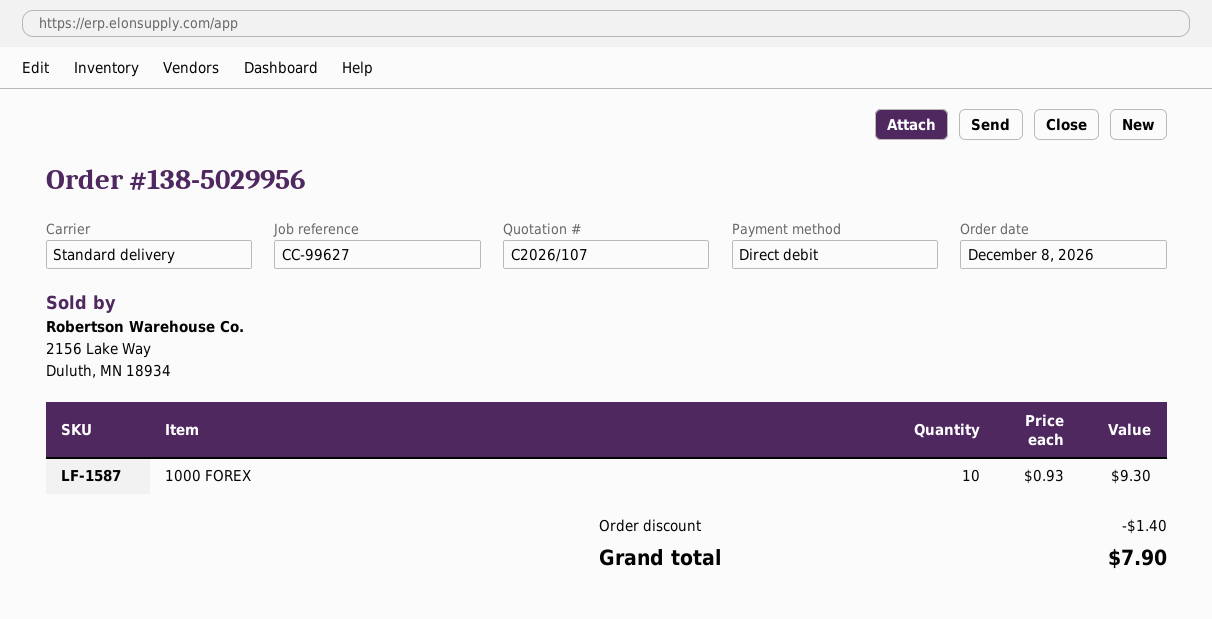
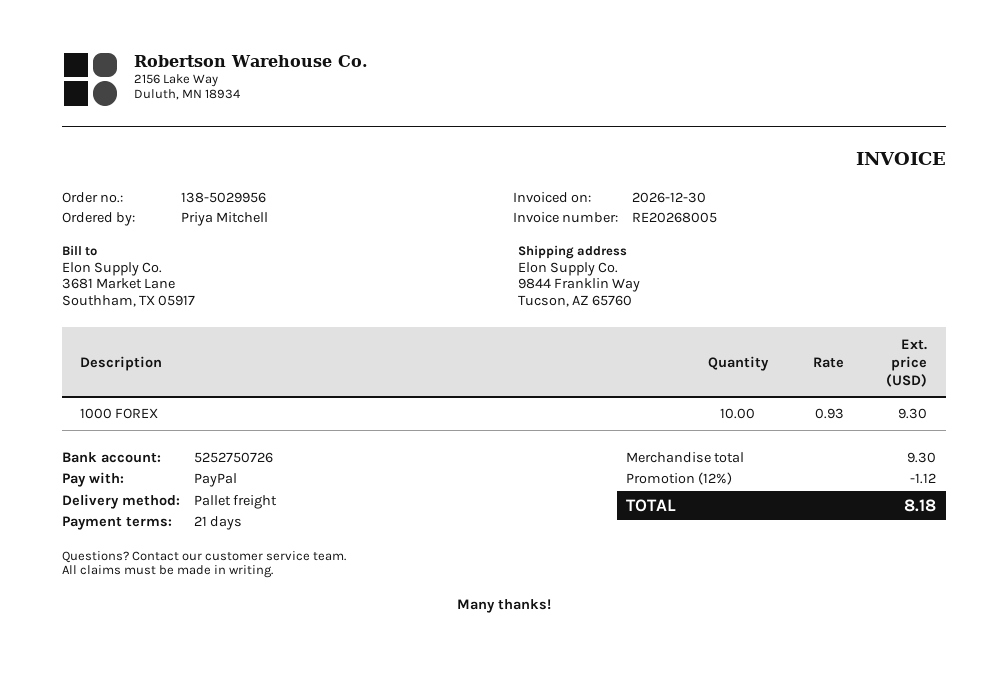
payment method: direct debit -> PayPal
shipping method: standard -> pallet freight
discount: 1.40 -> 1.12
total: 7.90 -> 8.18

